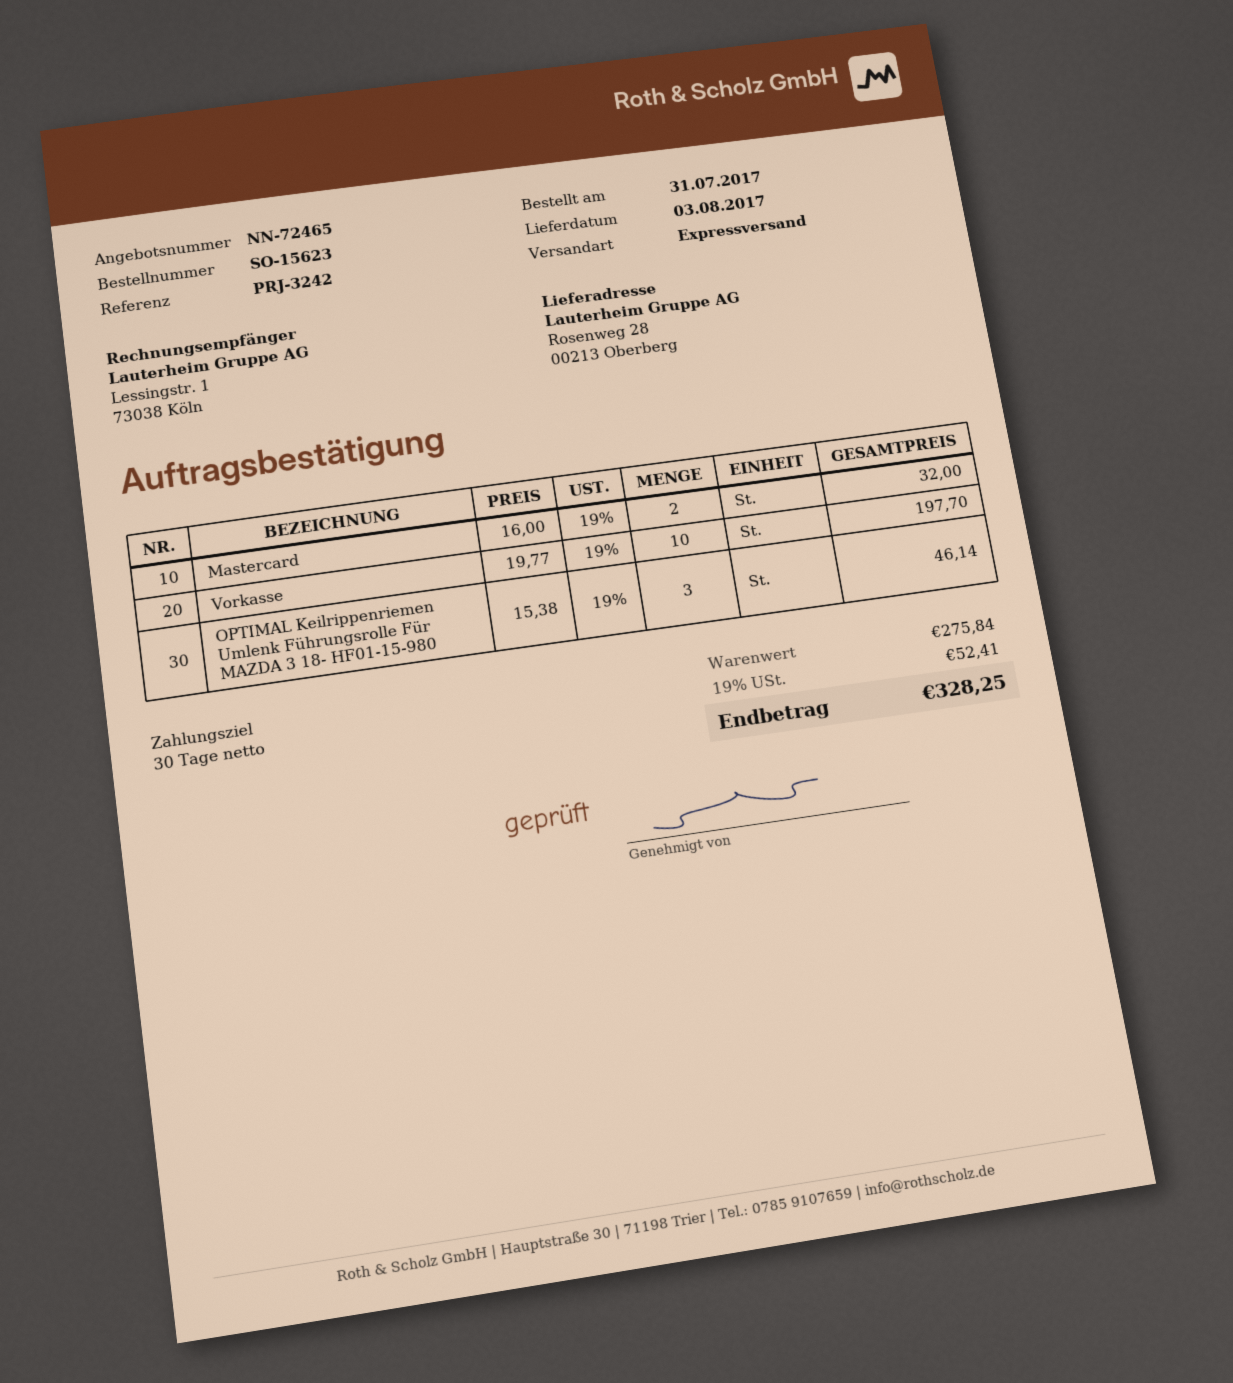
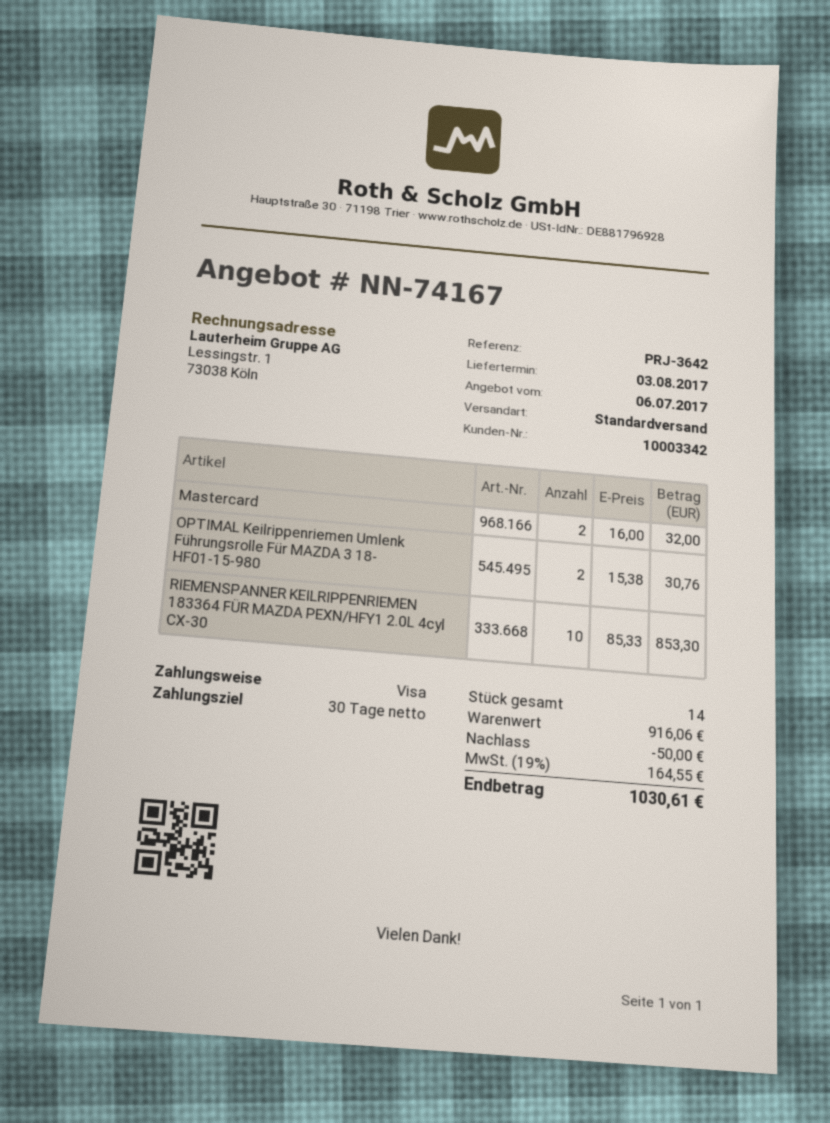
quote number: NN-72465 -> NN-74167
reference: PRJ-3242 -> PRJ-3642
shipping method: express -> standard
Vorkasse: 10 x 19.77 = 197.70 -> none
OPTIMAL Keilrippenriemen Umlenk Führungsrolle Für MAZDA 3 18- HF01-15-980: 3 x 15.38 = 46.14 -> 2 x 15.38 = 30.76
RIEMENSPANNER KEILRIPPENRIEMEN 183364 FÜR MAZDA PEXN/HFY1 2.0L 4cyl CX-30: none -> 10 x 85.33 = 853.30
subtotal: 275.84 -> 916.06
discount: none -> 50.00
tax: 19% = 52.41 -> 19% = 164.55
total: 328.25 -> 1030.61

